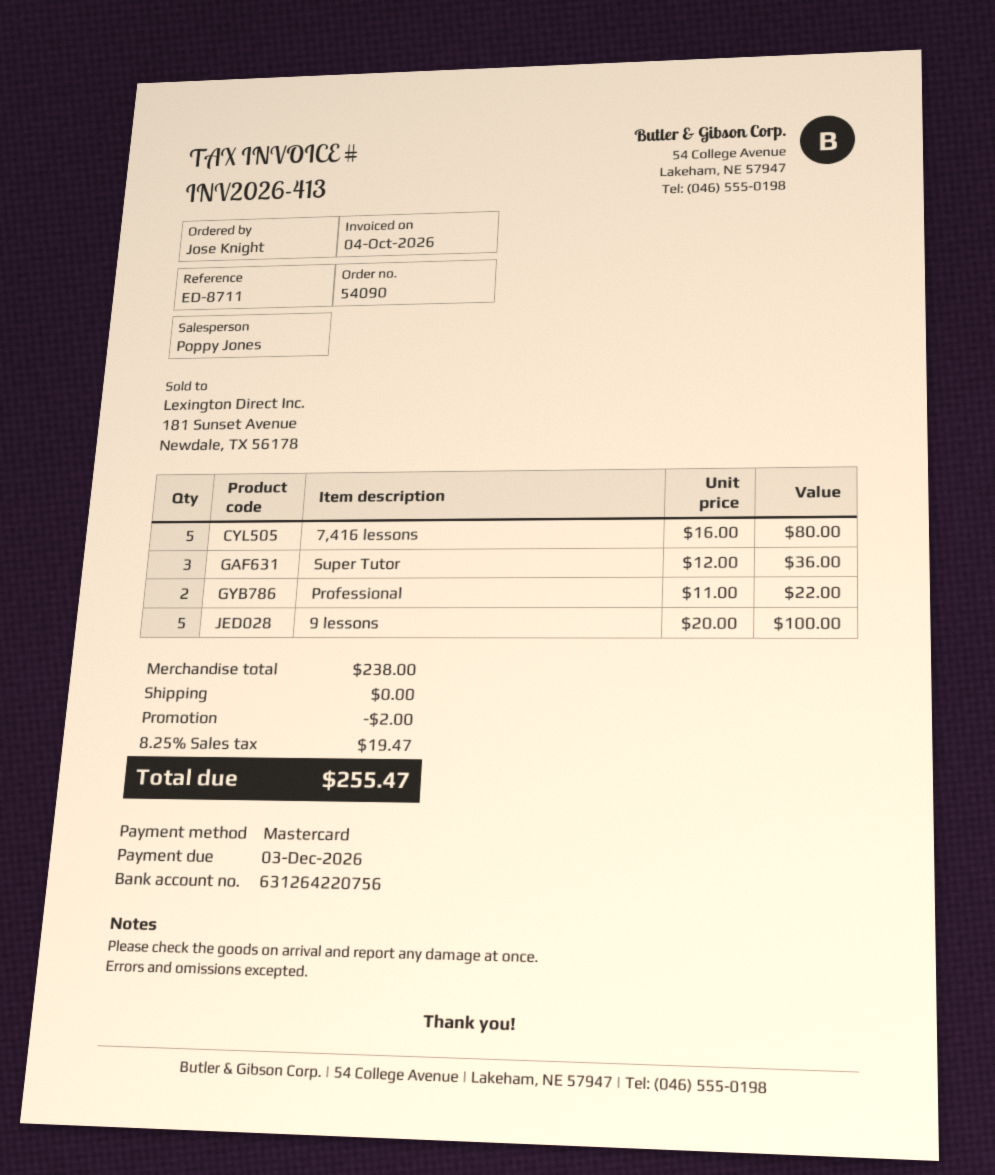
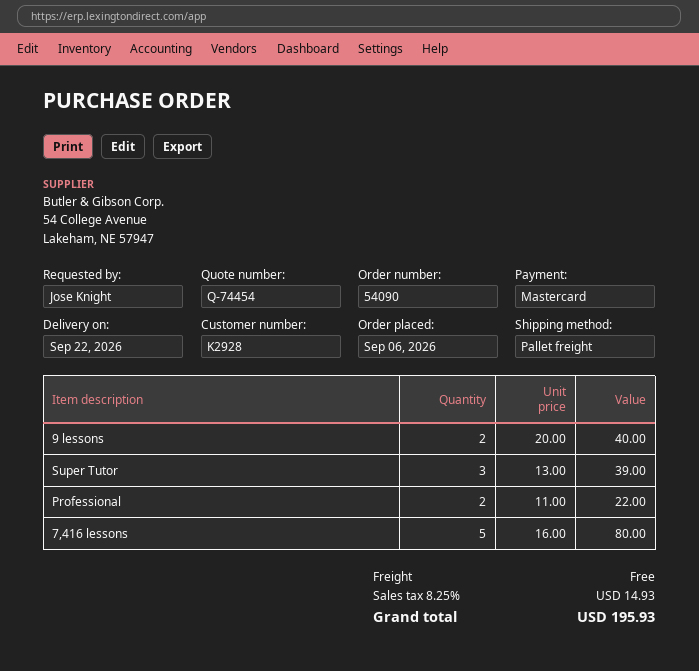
Super Tutor: 3 x 12.00 = 36.00 -> 3 x 13.00 = 39.00
9 lessons: 5 x 20.00 = 100.00 -> 2 x 20.00 = 40.00
discount: 2.00 -> none
tax: 8.25% = 19.47 -> 8.25% = 14.93
total: 255.47 -> 195.93

